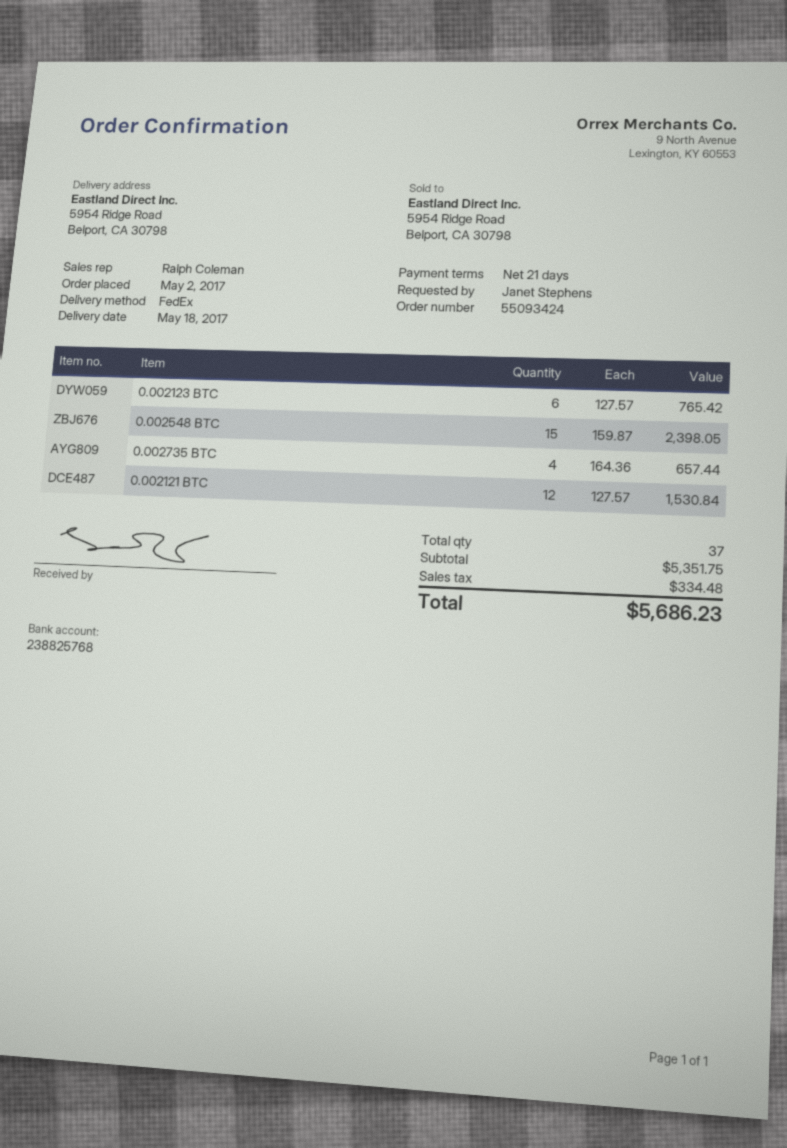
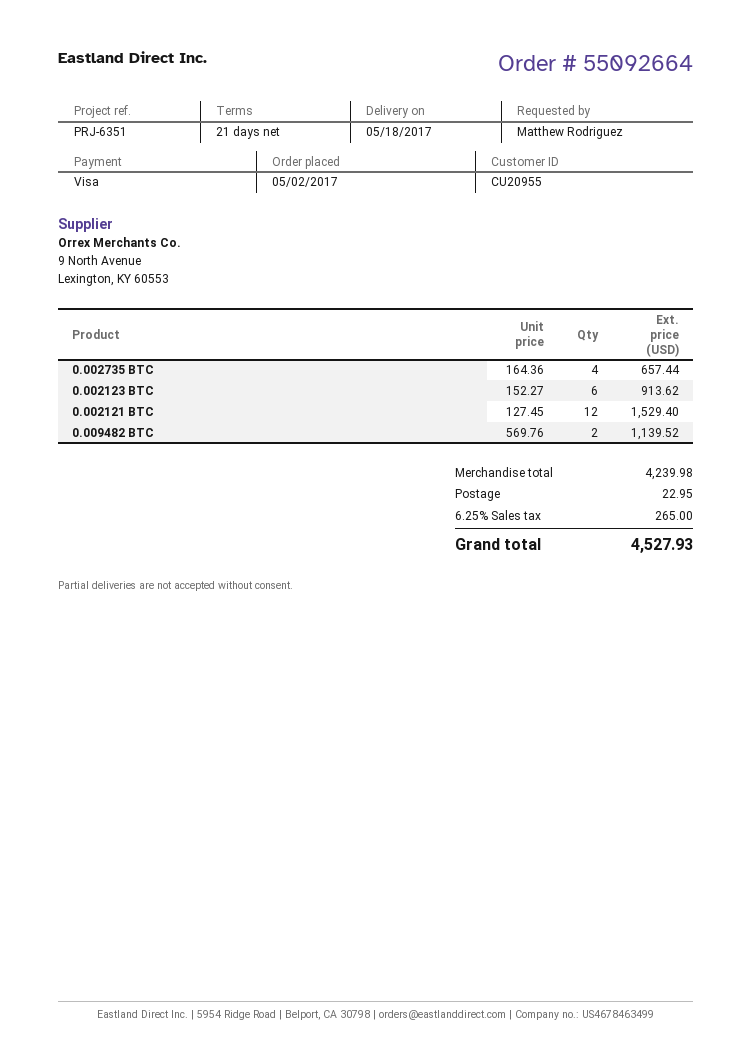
order number: 55093424 -> 55092664
ordered by: Janet Stephens -> Matthew Rodriguez
0.002123 BTC: 6 x 127.57 = 765.42 -> 6 x 152.27 = 913.62
0.002548 BTC: 15 x 159.87 = 2398.05 -> none
0.002121 BTC: 12 x 127.57 = 1530.84 -> 12 x 127.45 = 1529.40
0.009482 BTC: none -> 2 x 569.76 = 1139.52
subtotal: 5351.75 -> 4239.98
shipping: none -> 22.95
tax: 334.48 -> 265.00
total: 5686.23 -> 4527.93

